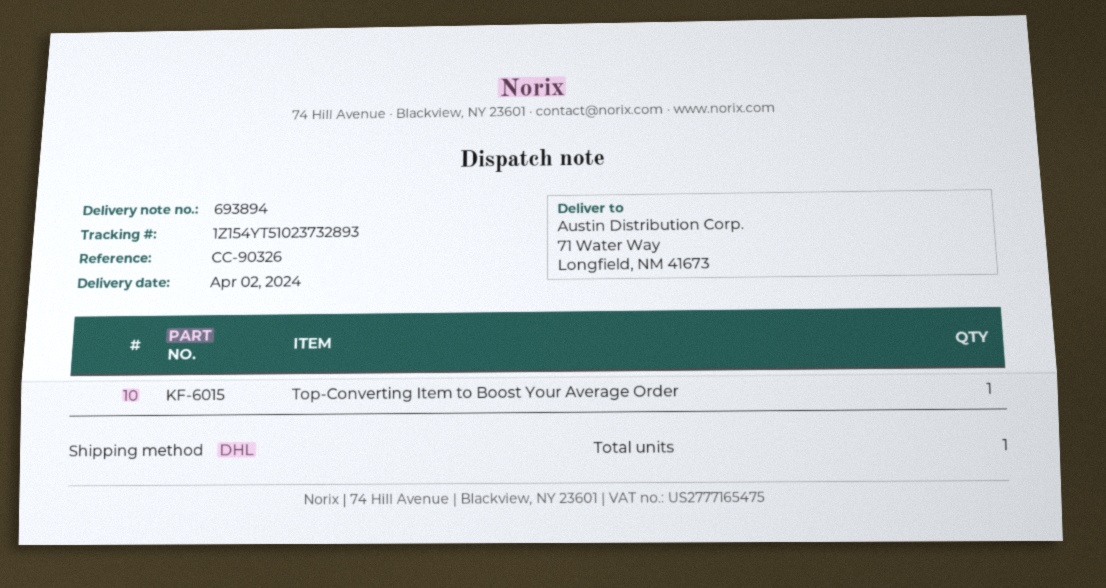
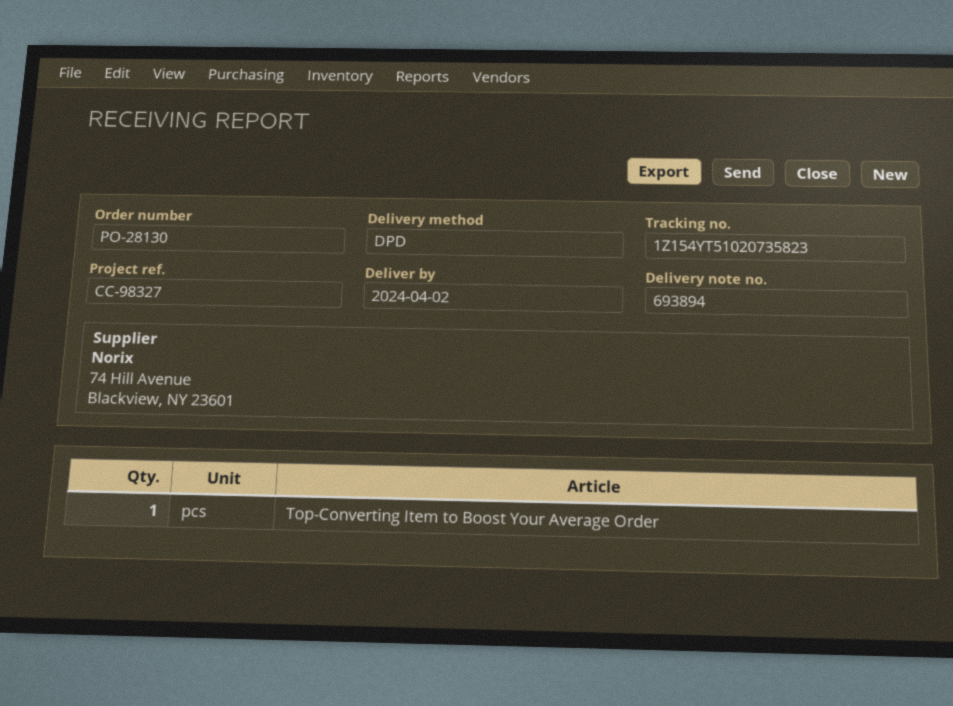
reference: CC-90326 -> CC-98327
shipping method: DHL -> DPD
tracking number: 1Z154YT51023732893 -> 1Z154YT51020735823

